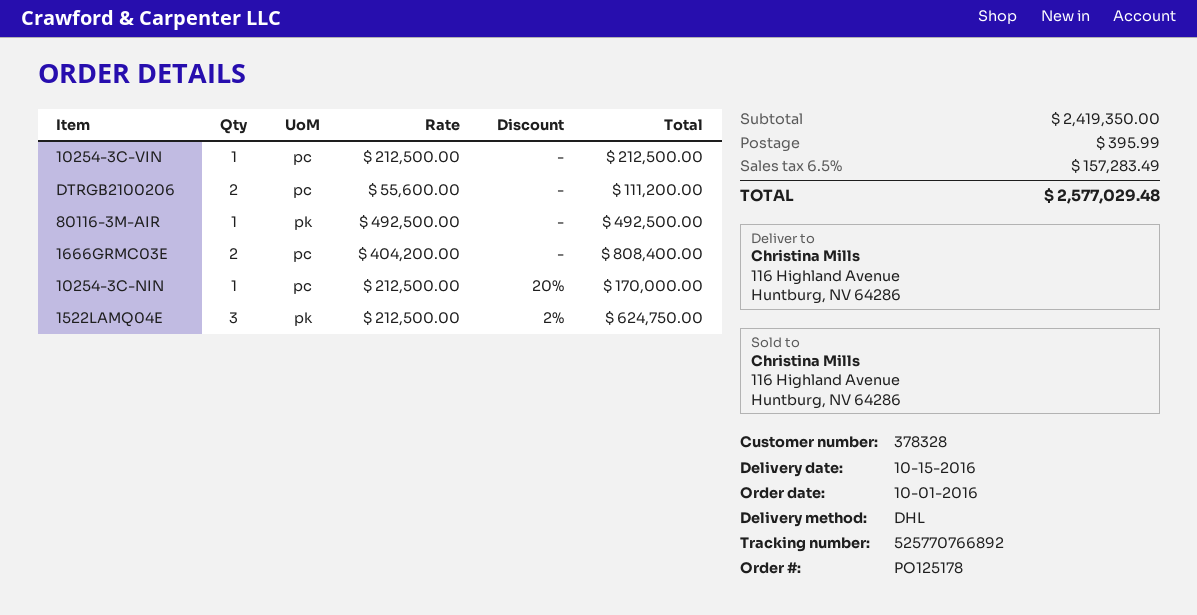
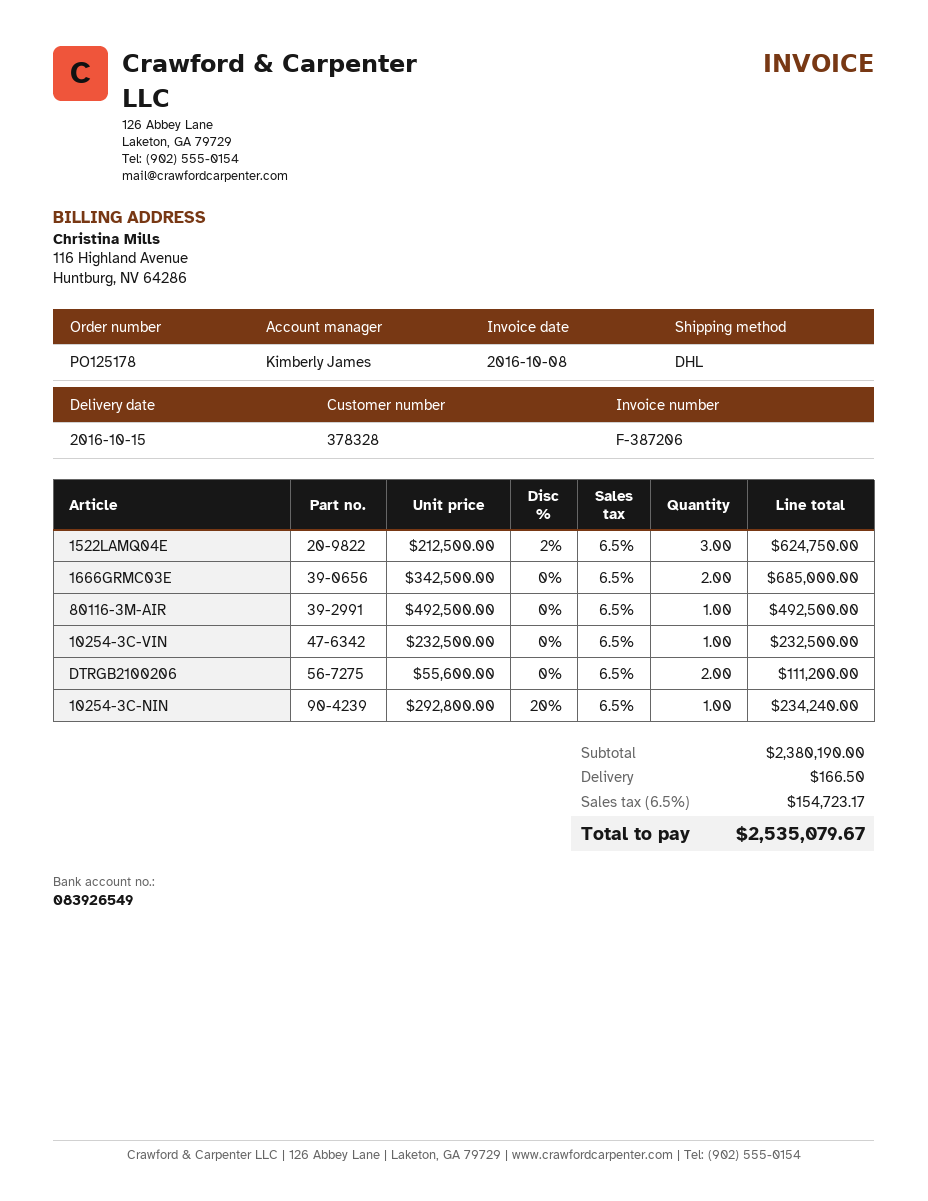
10254-3C-VIN: 1 x 212500.00 = 212500.00 -> 1 x 232500.00 = 232500.00
1666GRMC03E: 2 x 404200.00 = 808400.00 -> 2 x 342500.00 = 685000.00
10254-3C-NIN: 1 x 212500.00 - 20% = 170000.00 -> 1 x 292800.00 - 20% = 234240.00
subtotal: 2419350.00 -> 2380190.00
shipping: 395.99 -> 166.50
tax: 6.5% = 157283.49 -> 6.5% = 154723.17
total: 2577029.48 -> 2535079.67

